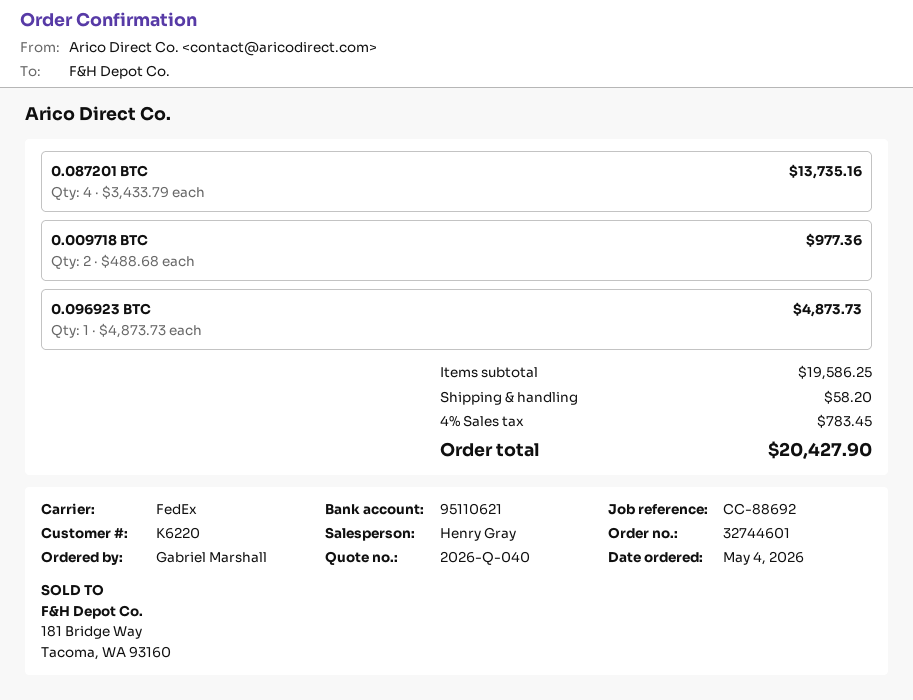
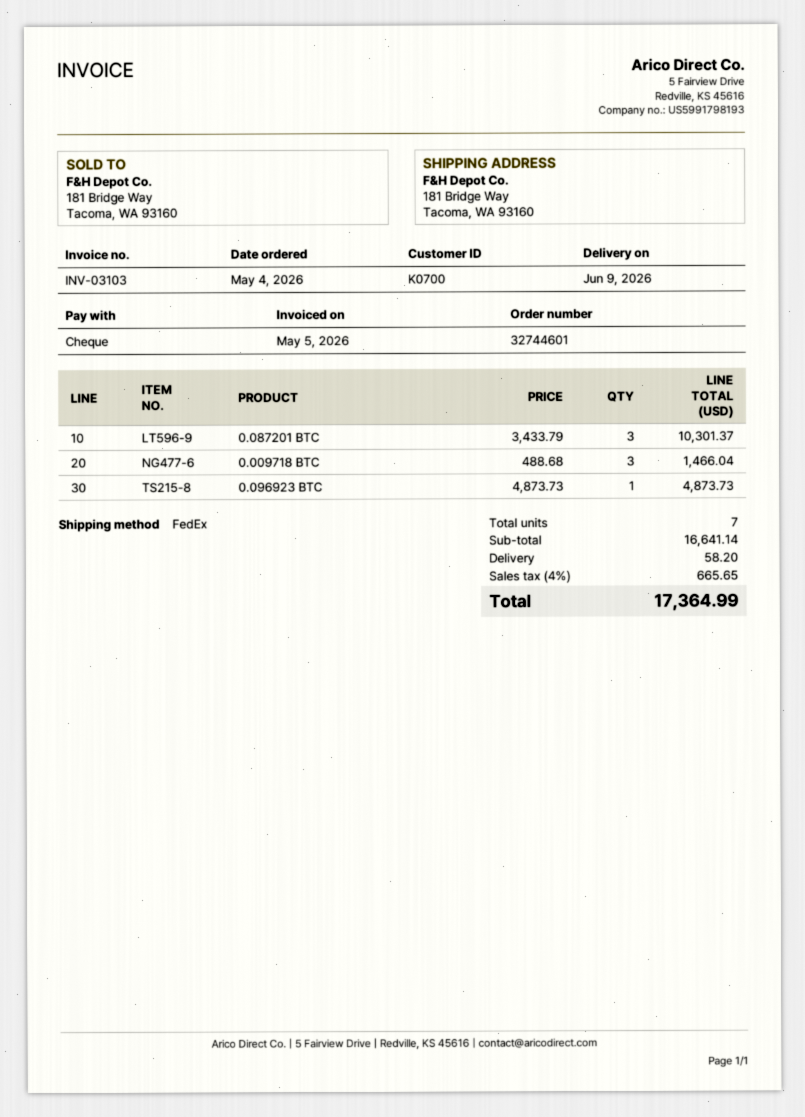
customer number: K6220 -> K0700
0.087201 BTC: 4 x 3433.79 = 13735.16 -> 3 x 3433.79 = 10301.37
0.009718 BTC: 2 x 488.68 = 977.36 -> 3 x 488.68 = 1466.04
subtotal: 19586.25 -> 16641.14
tax: 4% = 783.45 -> 4% = 665.65
total: 20427.90 -> 17364.99

